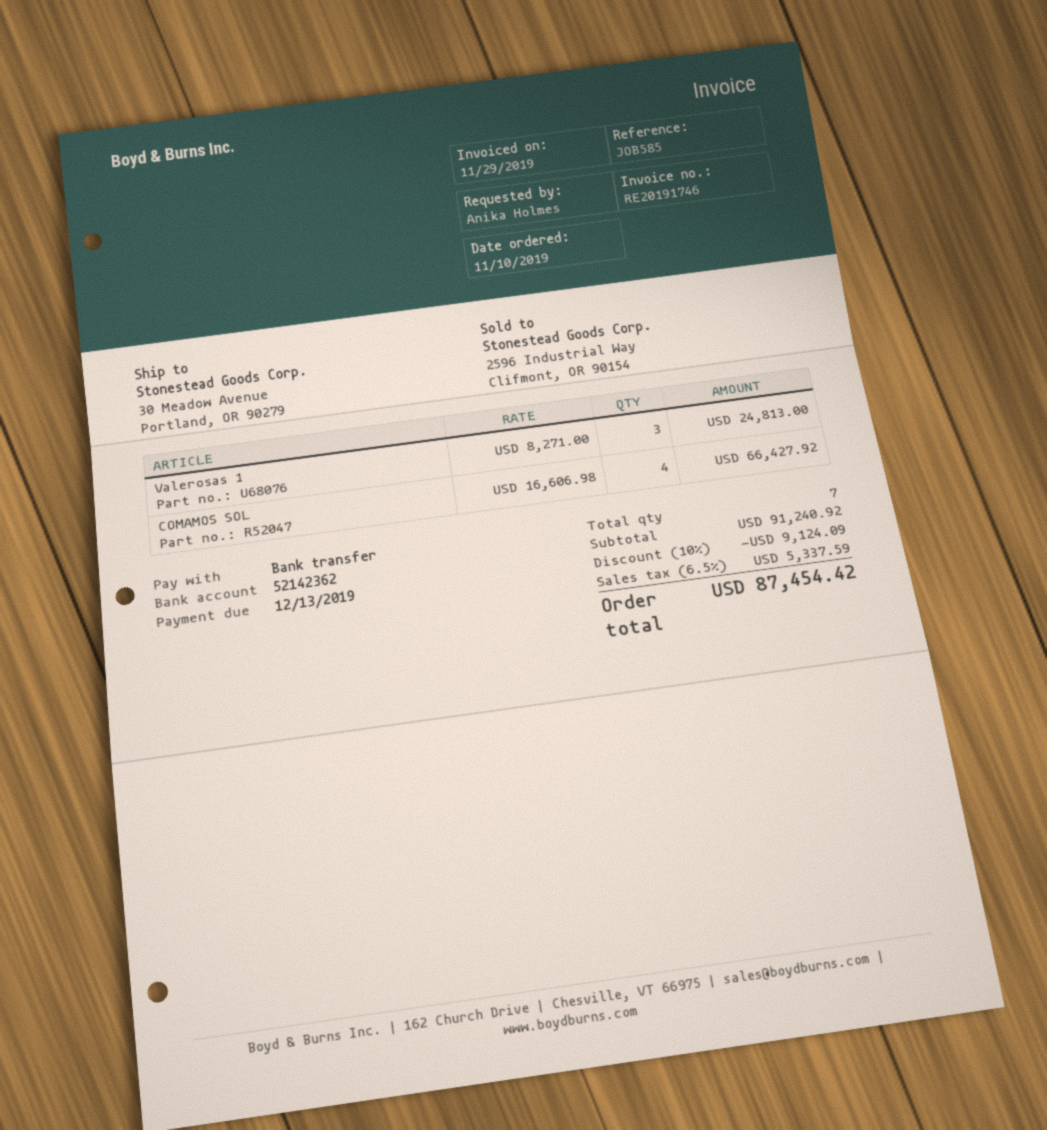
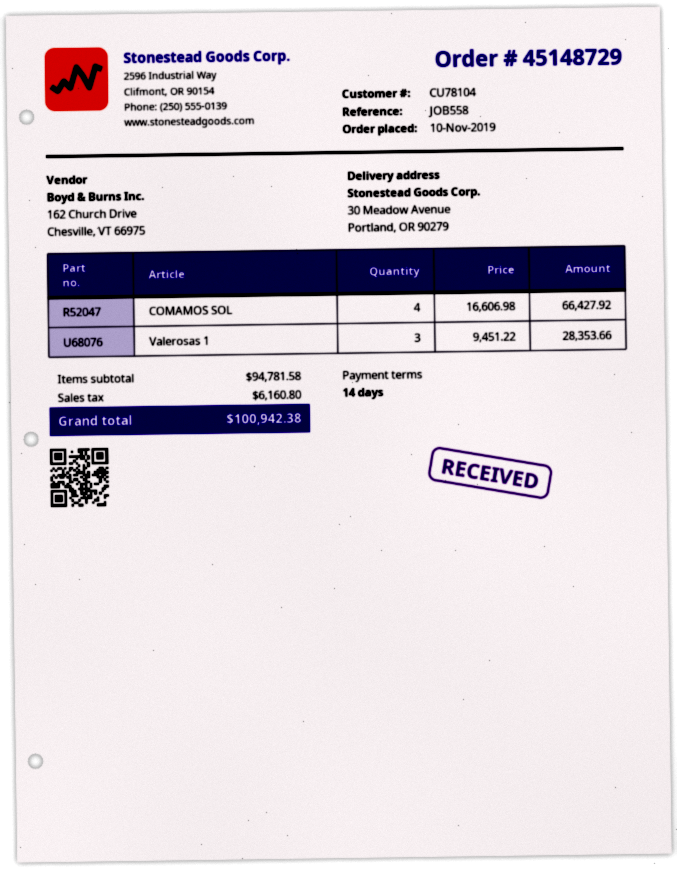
reference: JOB585 -> JOB558
Valerosas 1: 3 x 8271.00 = 24813.00 -> 3 x 9451.22 = 28353.66
subtotal: 91240.92 -> 94781.58
discount: 10% = 9124.09 -> none
tax: 5337.59 -> 6160.80
total: 87454.42 -> 100942.38

